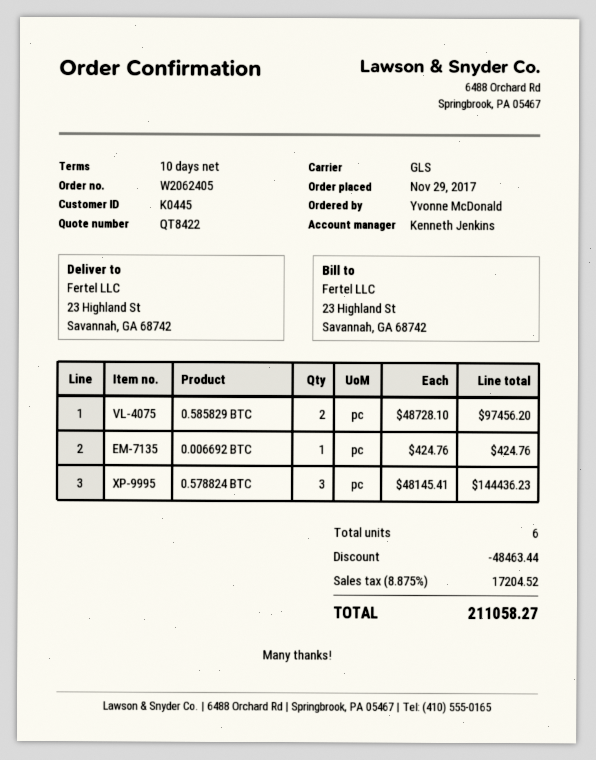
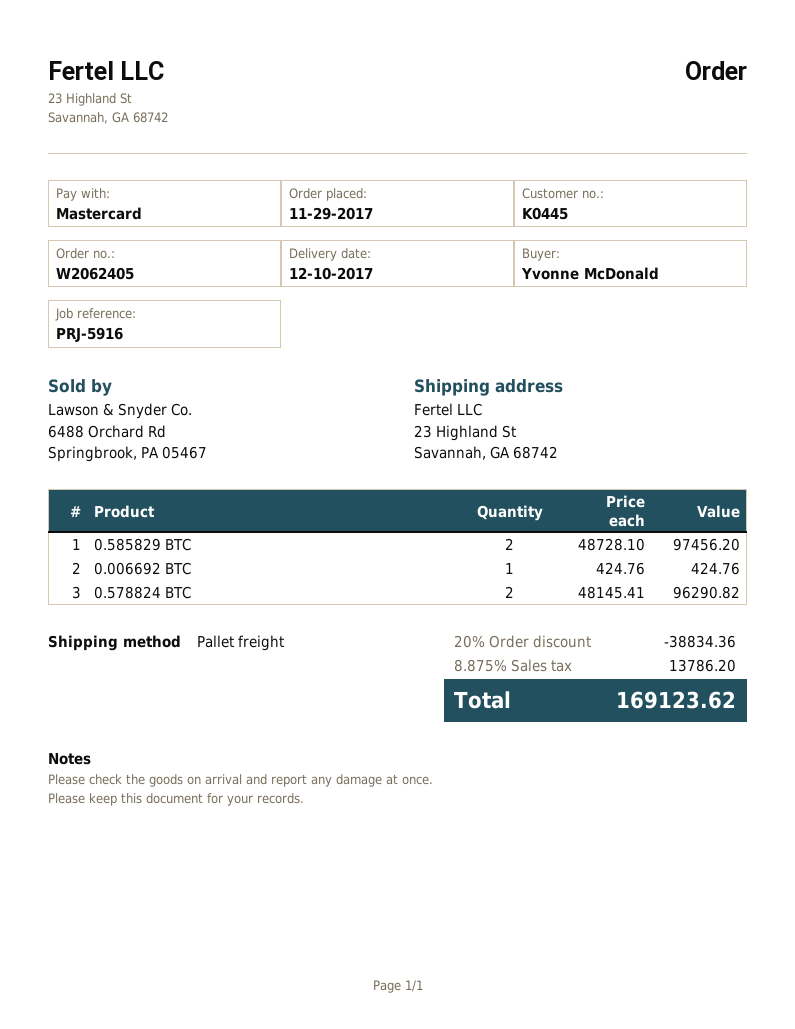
shipping method: GLS -> pallet freight
0.578824 BTC: 3 x 48145.41 = 144436.23 -> 2 x 48145.41 = 96290.82
discount: 48463.44 -> 38834.36
tax: 8.875% = 17204.52 -> 8.875% = 13786.20
total: 211058.27 -> 169123.62

